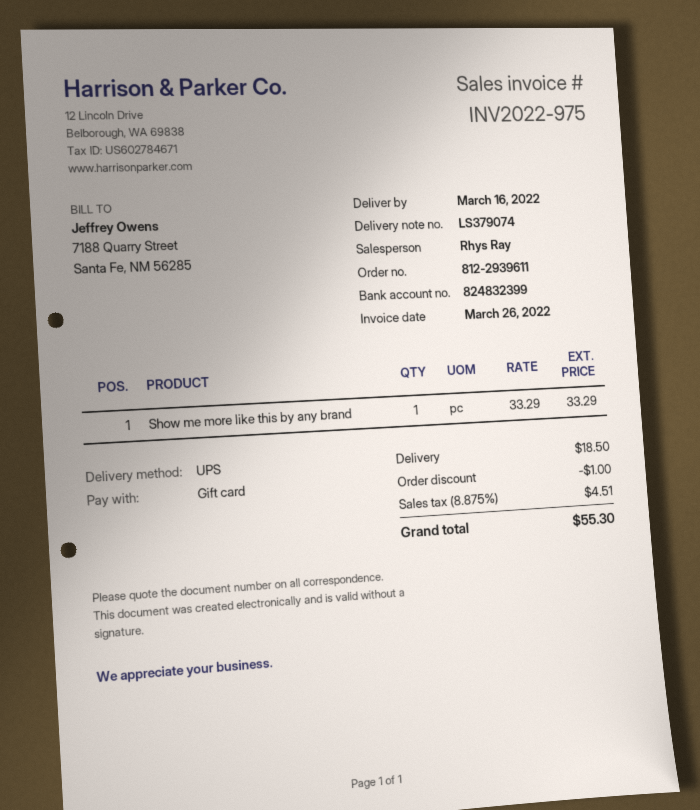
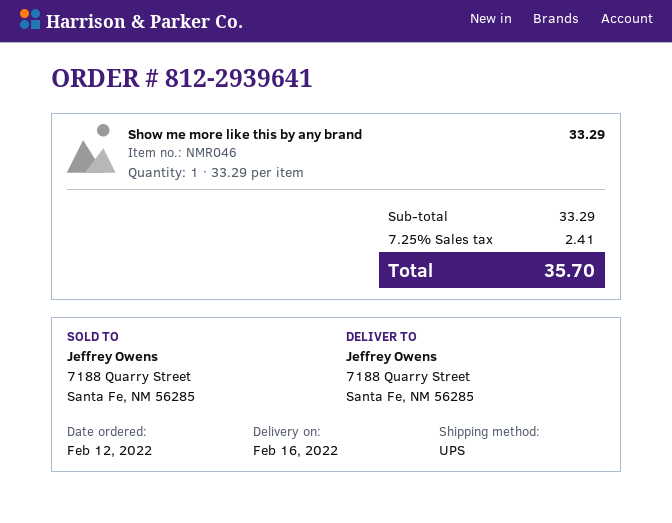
order number: 812-2939611 -> 812-2939641
delivery date: 2022-03-16 -> 2022-02-16
discount: 1.00 -> none
shipping: 18.50 -> none
tax: 8.875% = 4.51 -> 7.25% = 2.41
total: 55.30 -> 35.70

